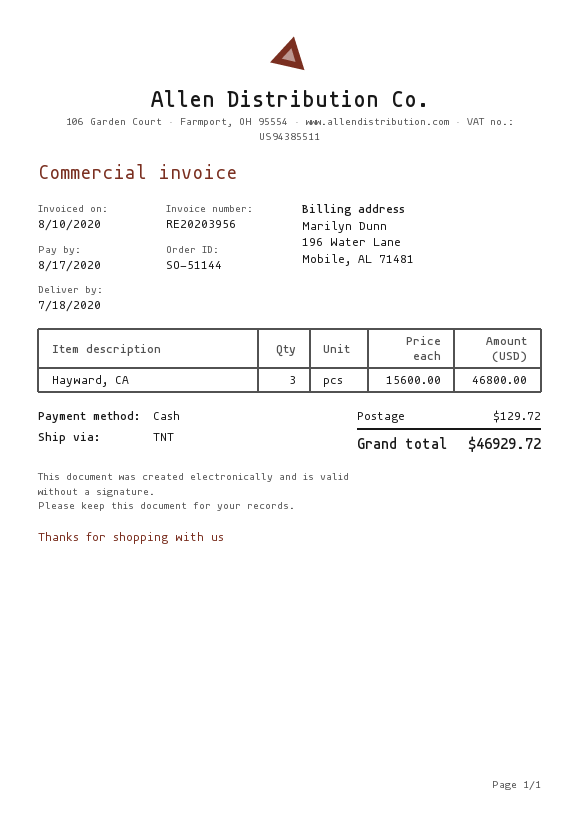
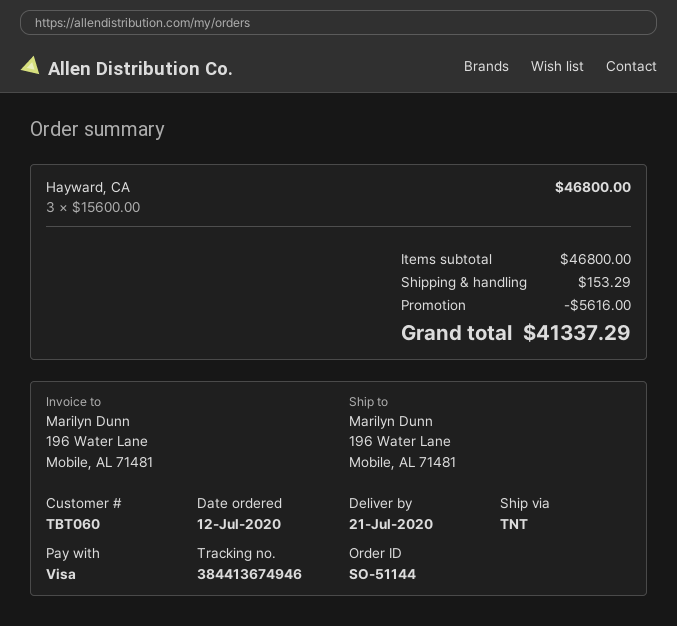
delivery date: 2020-07-18 -> 2020-07-21
payment method: cash -> Visa
discount: none -> 5616.00
shipping: 129.72 -> 153.29
total: 46929.72 -> 41337.29

